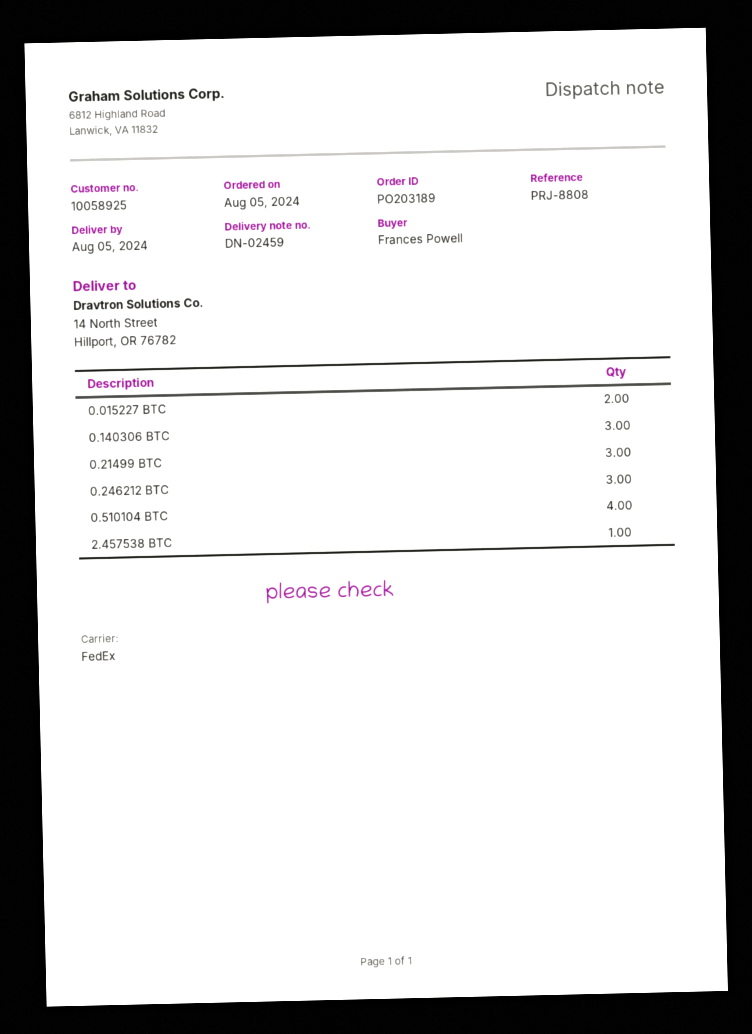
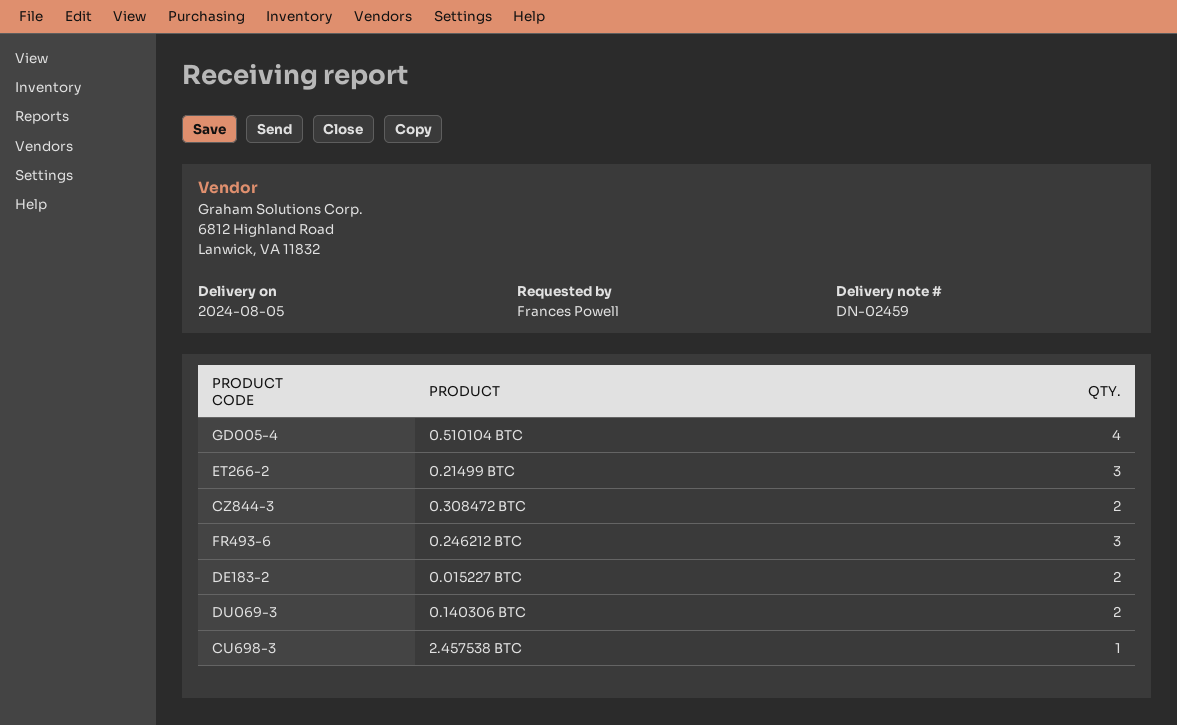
0.140306 BTC: 3 -> 2
0.308472 BTC: none -> 2

